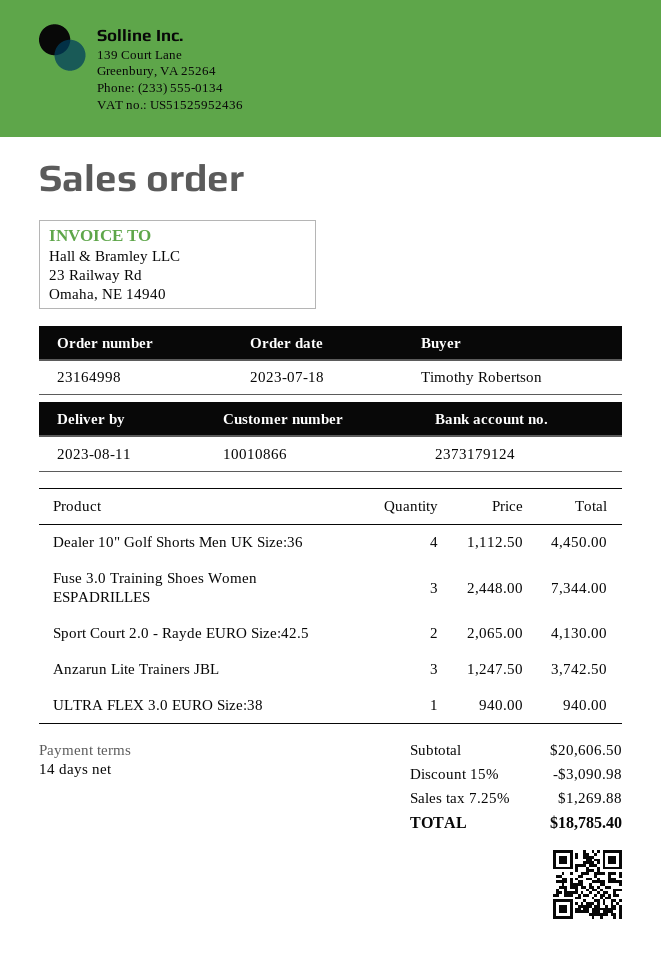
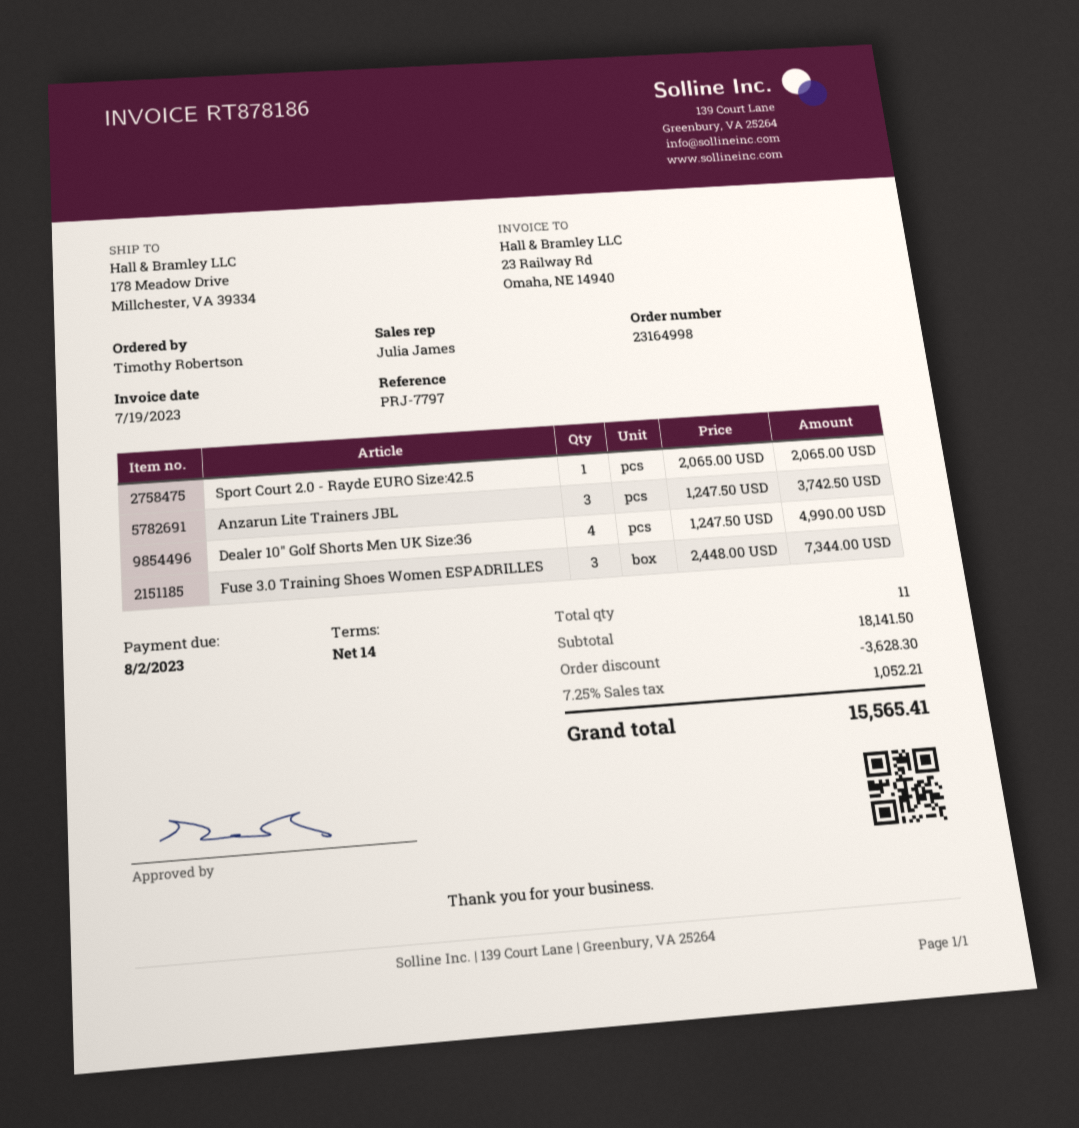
Dealer 10" Golf Shorts Men UK Size:36: 4 x 1112.50 = 4450.00 -> 4 x 1247.50 = 4990.00
Sport Court 2.0 - Rayde EURO Size:42.5: 2 x 2065.00 = 4130.00 -> 1 x 2065.00 = 2065.00
ULTRA FLEX 3.0 EURO Size:38: 1 x 940.00 = 940.00 -> none
subtotal: 20606.50 -> 18141.50
discount: 3090.98 -> 3628.30
tax: 7.25% = 1269.88 -> 7.25% = 1052.21
total: 18785.40 -> 15565.41

